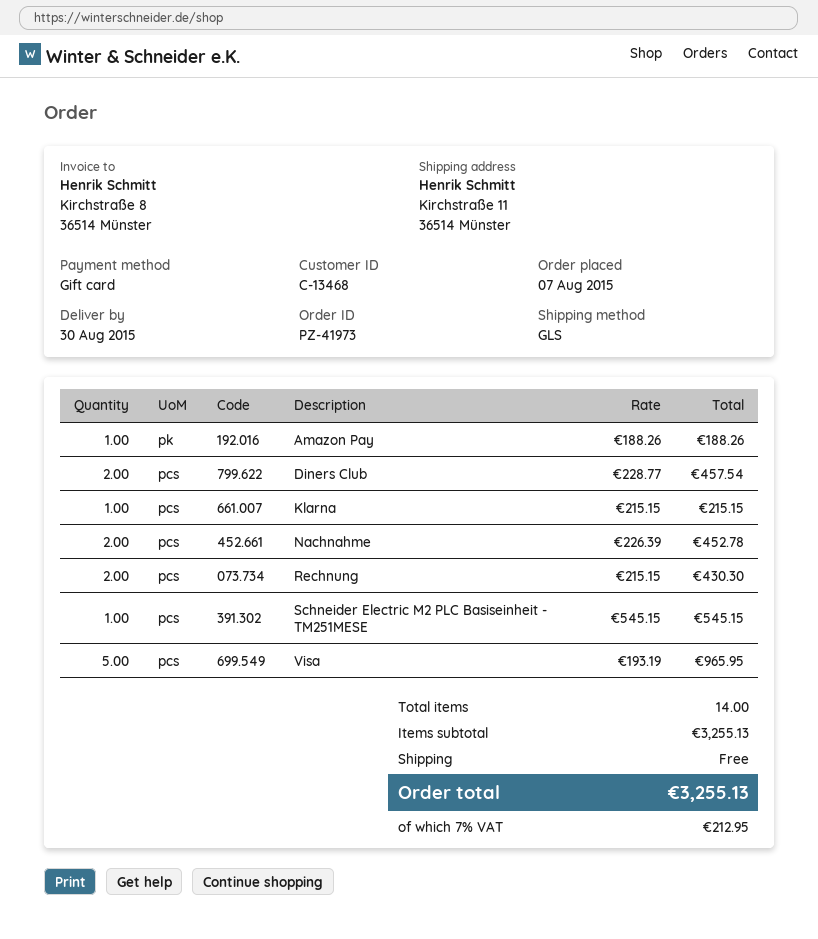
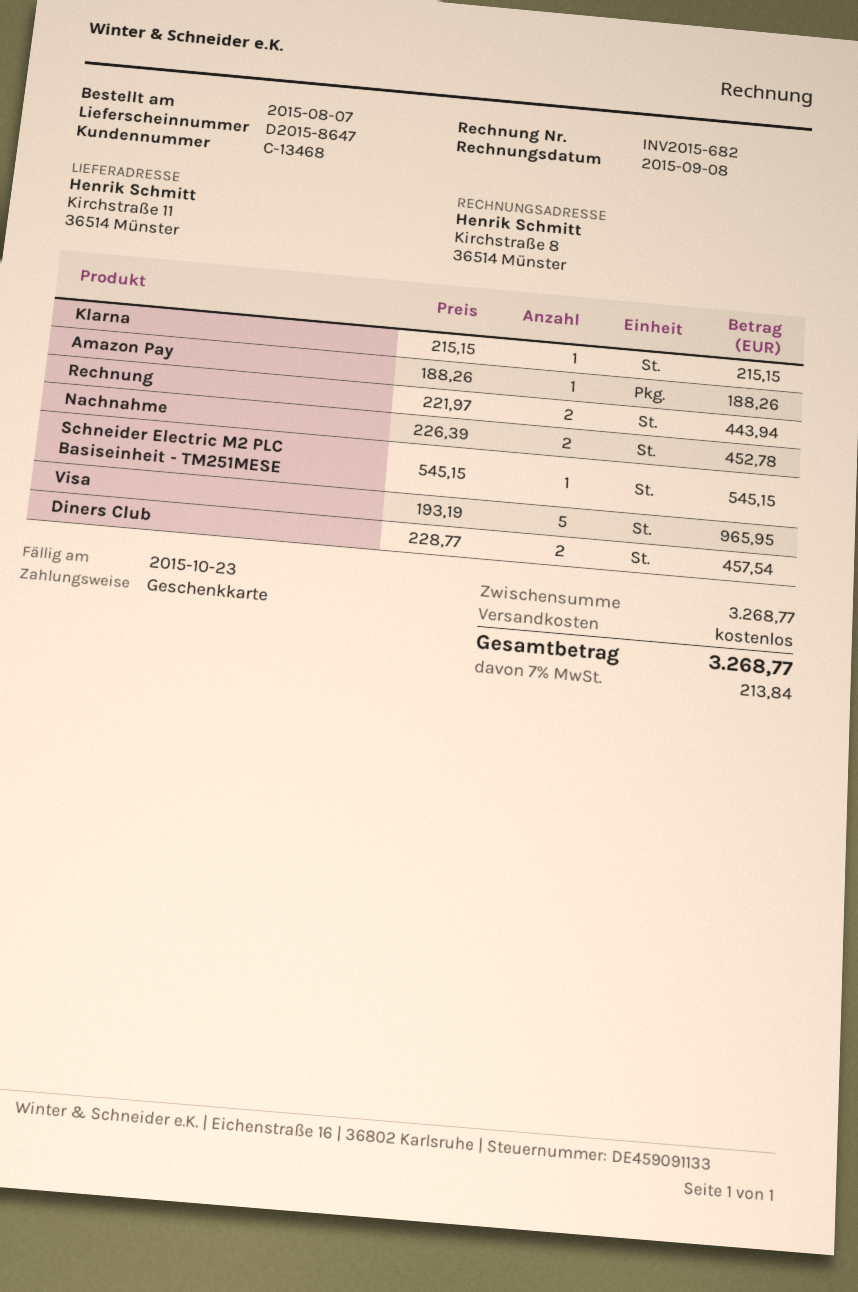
Rechnung: 2 x 215.15 = 430.30 -> 2 x 221.97 = 443.94
subtotal: 3255.13 -> 3268.77
tax: 7% = 212.95 -> 7% = 213.84
total: 3255.13 -> 3268.77

